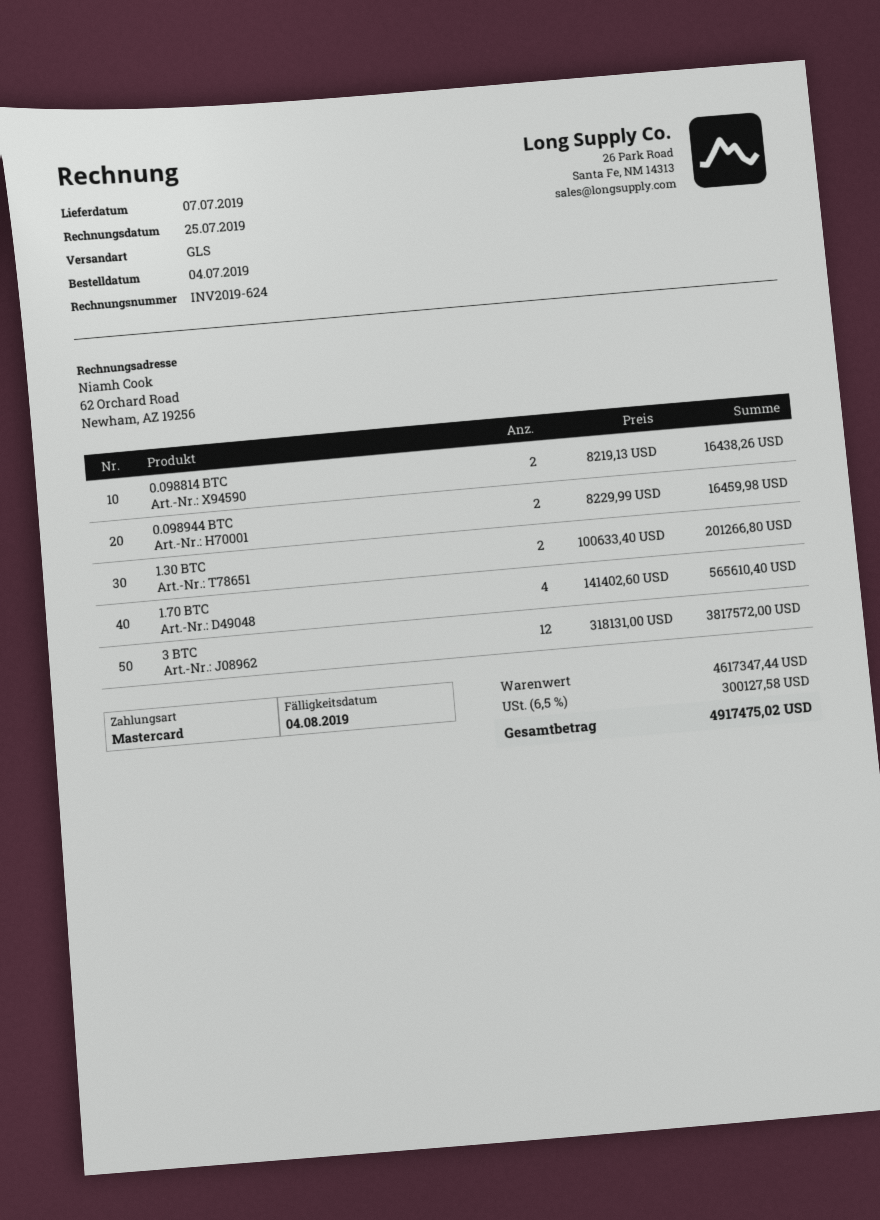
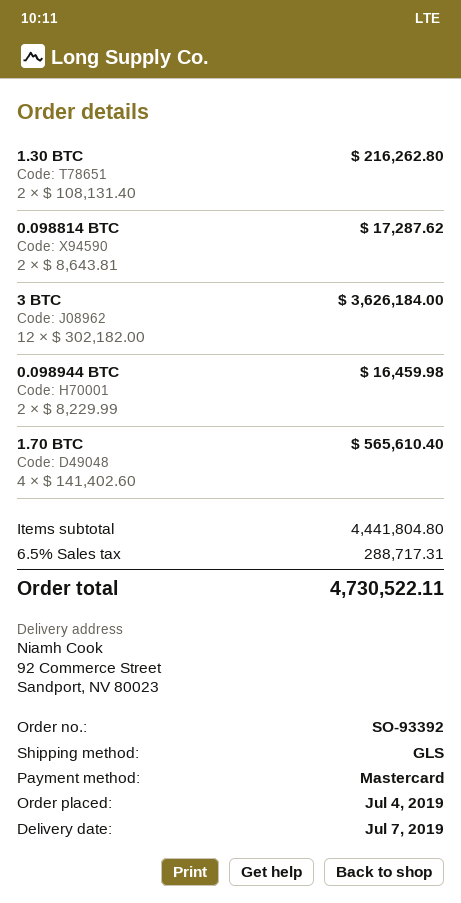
0.098814 BTC: 2 x 8219.13 = 16438.26 -> 2 x 8643.81 = 17287.62
1.30 BTC: 2 x 100633.40 = 201266.80 -> 2 x 108131.40 = 216262.80
3 BTC: 12 x 318131.00 = 3817572.00 -> 12 x 302182.00 = 3626184.00
subtotal: 4617347.44 -> 4441804.80
tax: 6.5% = 300127.58 -> 6.5% = 288717.31
total: 4917475.02 -> 4730522.11

